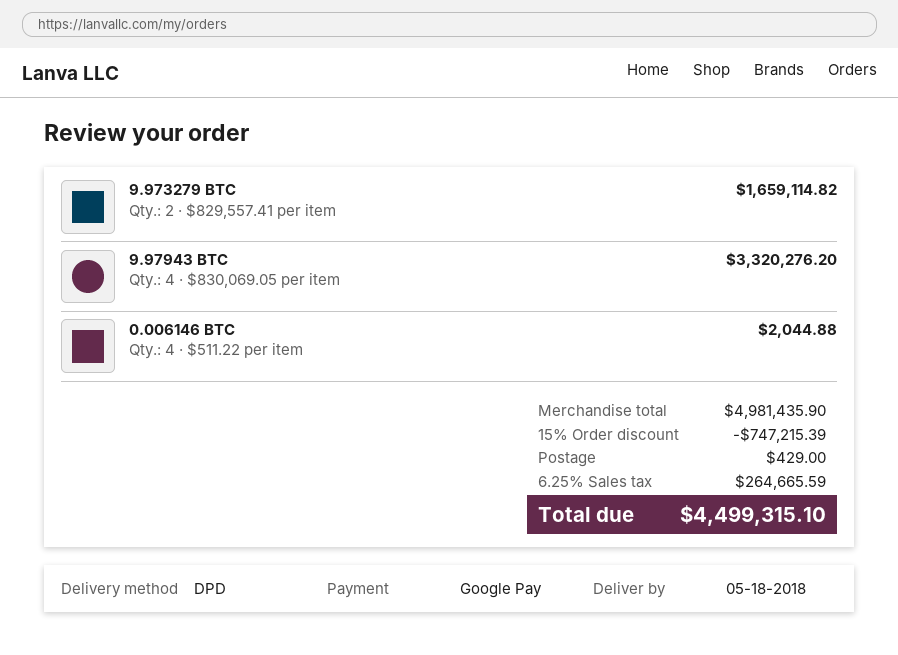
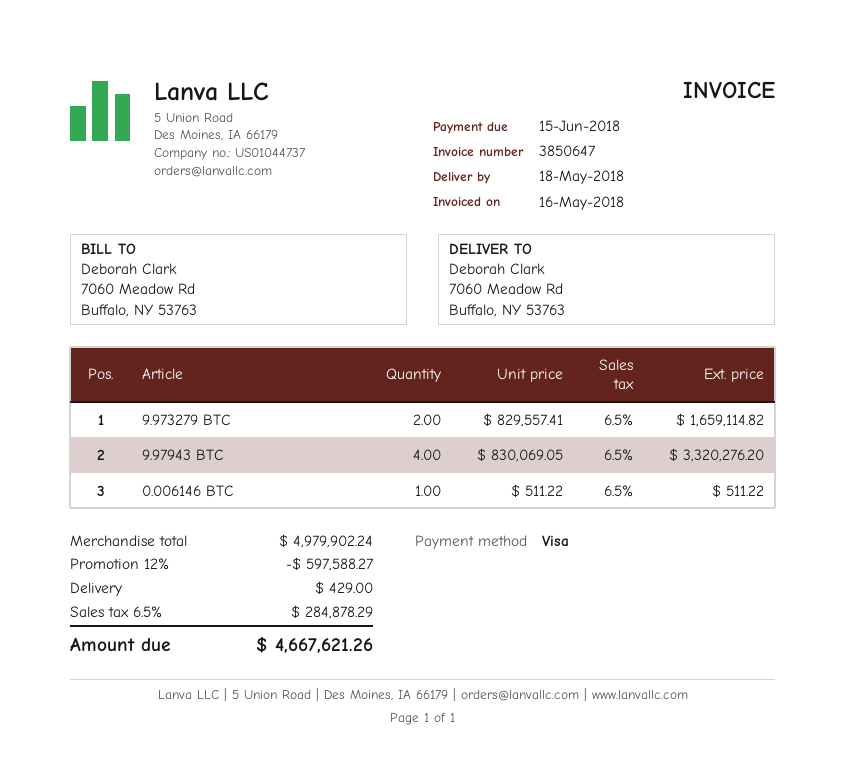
payment method: Google Pay -> Visa
0.006146 BTC: 4 x 511.22 = 2044.88 -> 1 x 511.22 = 511.22
subtotal: 4981435.90 -> 4979902.24
discount: 15% = 747215.39 -> 12% = 597588.27
tax: 6.25% = 264665.59 -> 6.5% = 284878.29
total: 4499315.10 -> 4667621.26

